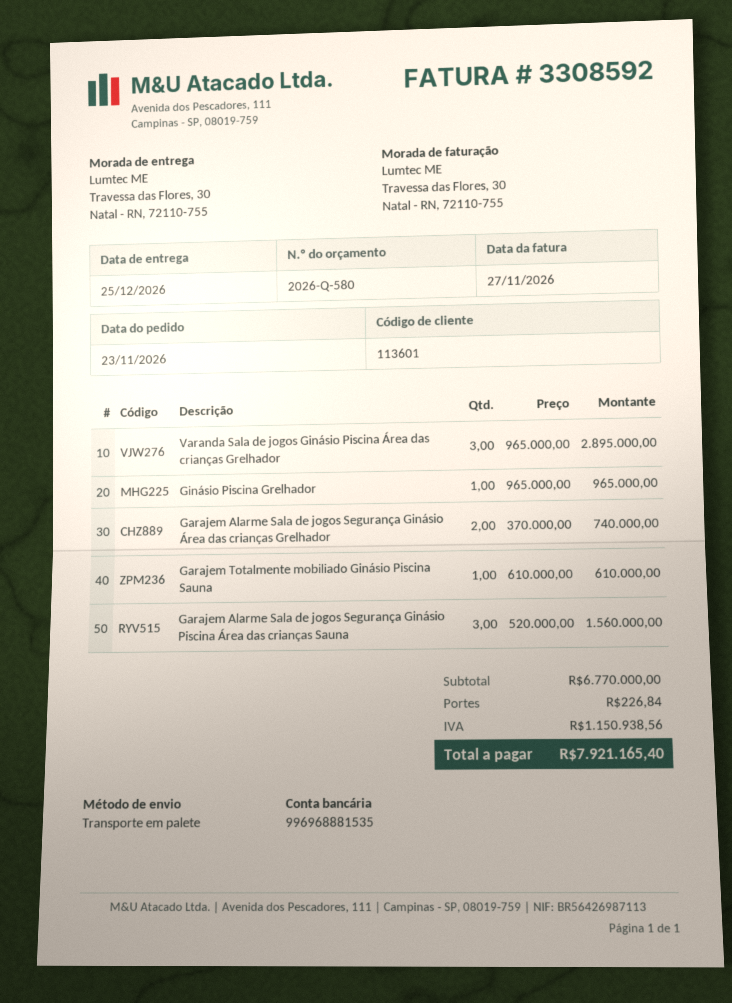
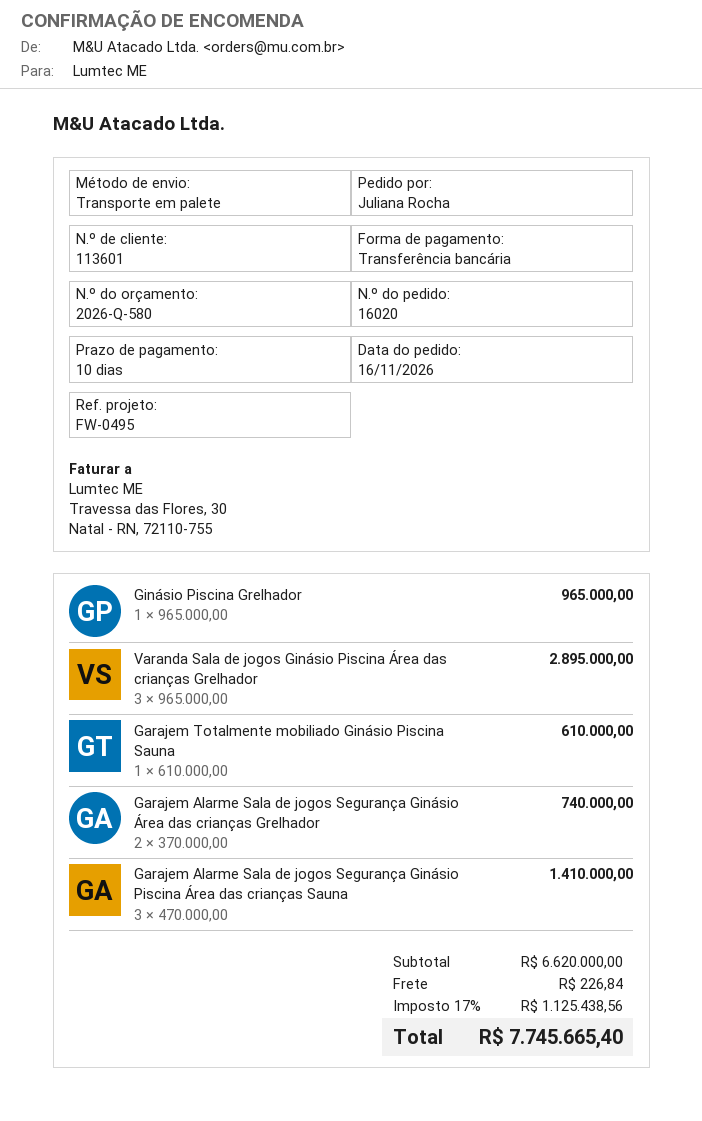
order date: 2026-11-23 -> 2026-11-16
Garajem Alarme Sala de jogos Segurança Ginásio Piscina Área das crianças Sauna: 3 x 520000.00 = 1560000.00 -> 3 x 470000.00 = 1410000.00
subtotal: 6770000.00 -> 6620000.00
tax: 1150938.56 -> 1125438.56
total: 7921165.40 -> 7745665.40

